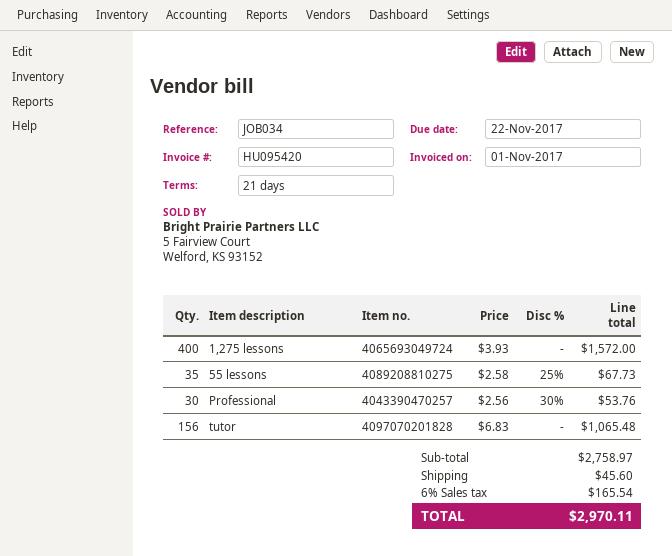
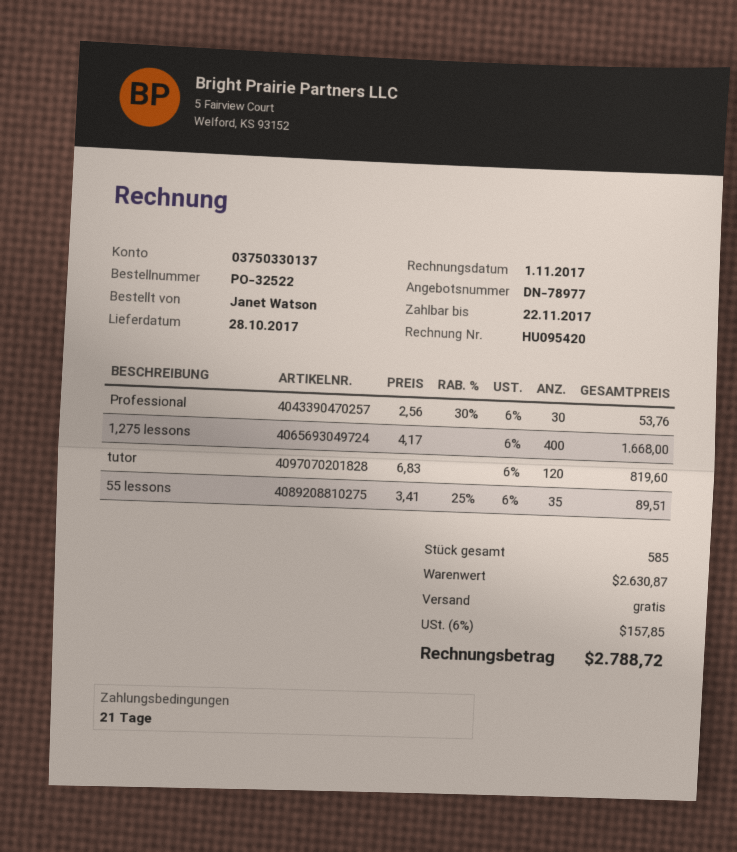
1,275 lessons: 400 x 3.93 = 1572.00 -> 400 x 4.17 = 1668.00
55 lessons: 35 x 2.58 - 25% = 67.73 -> 35 x 3.41 - 25% = 89.51
tutor: 156 x 6.83 = 1065.48 -> 120 x 6.83 = 819.60
subtotal: 2758.97 -> 2630.87
shipping: 45.60 -> 0.00
tax: 6% = 165.54 -> 6% = 157.85
total: 2970.11 -> 2788.72

